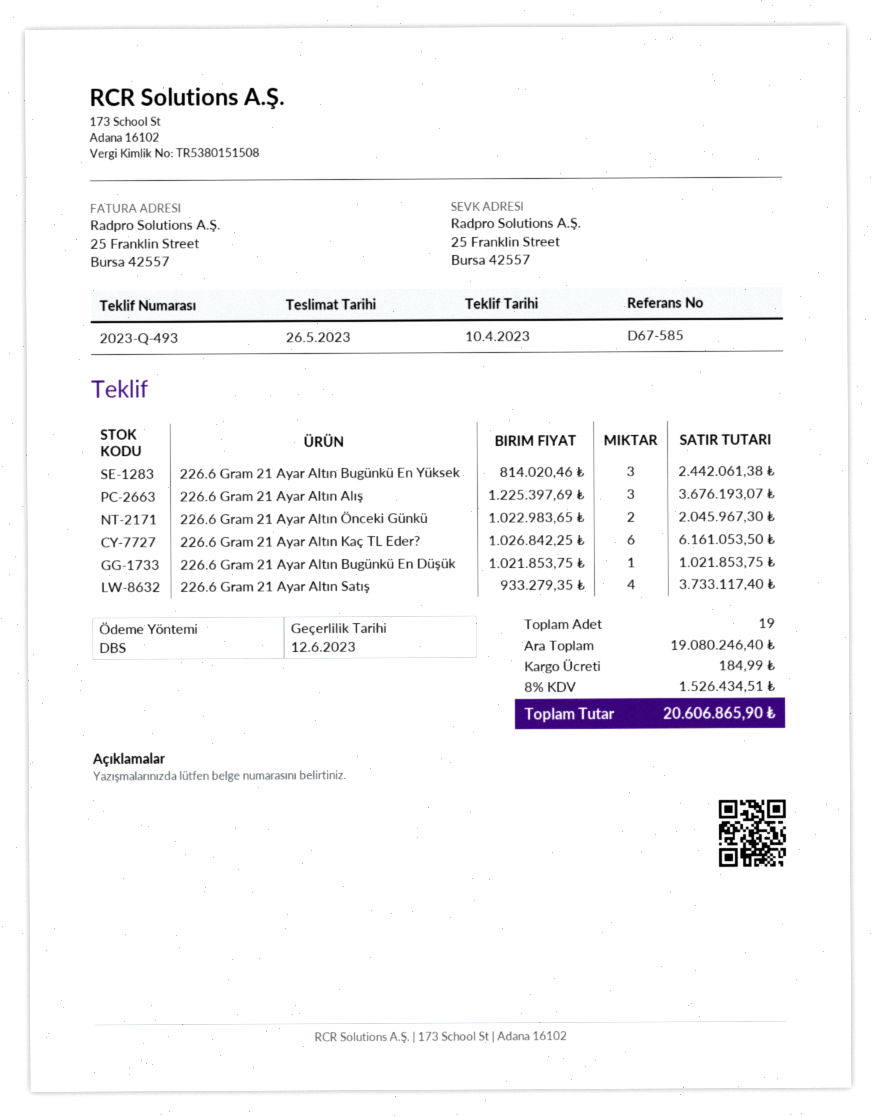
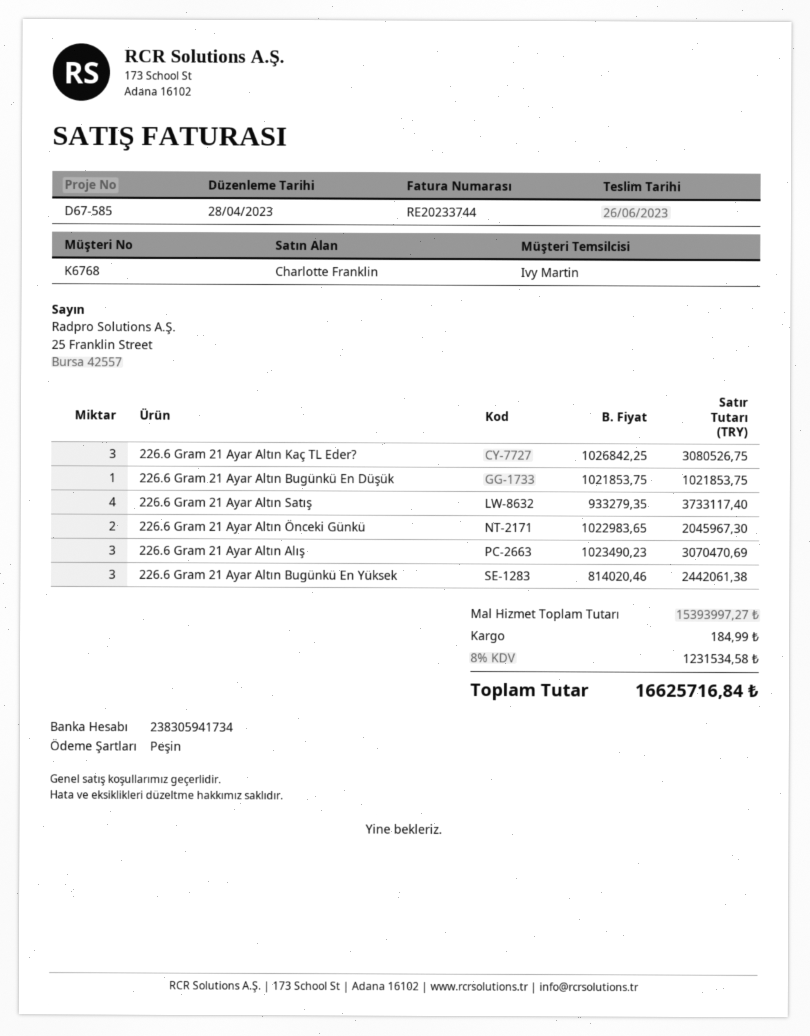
delivery date: 2023-05-26 -> 2023-06-26
226.6 Gram 21 Ayar Altın Alış: 3 x 1225397.69 = 3676193.07 -> 3 x 1023490.23 = 3070470.69
226.6 Gram 21 Ayar Altın Kaç TL Eder?: 6 x 1026842.25 = 6161053.50 -> 3 x 1026842.25 = 3080526.75
subtotal: 19080246.40 -> 15393997.27
tax: 8% = 1526434.51 -> 8% = 1231534.58
total: 20606865.90 -> 16625716.84

